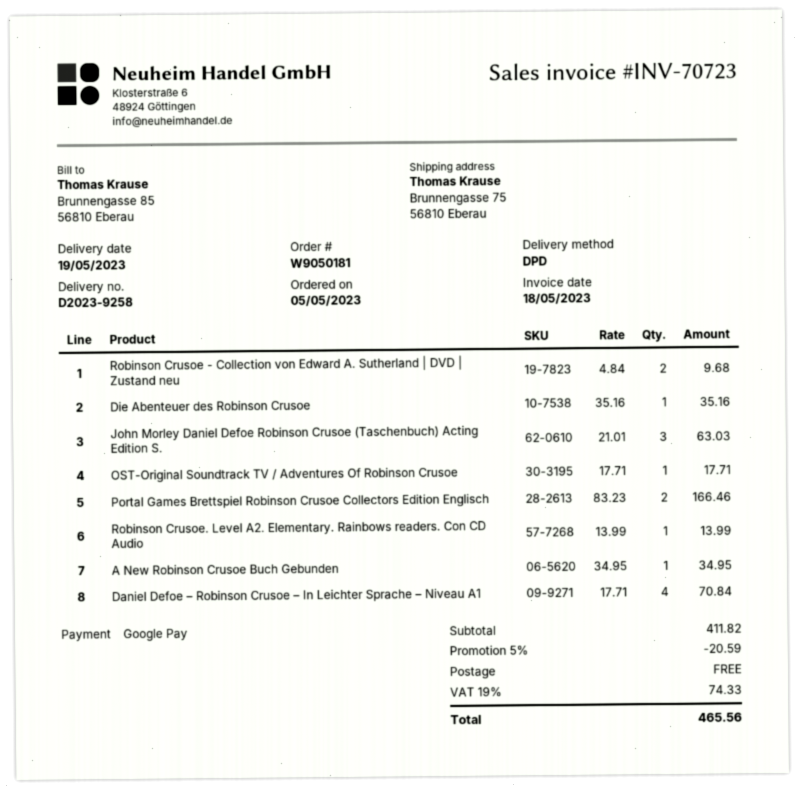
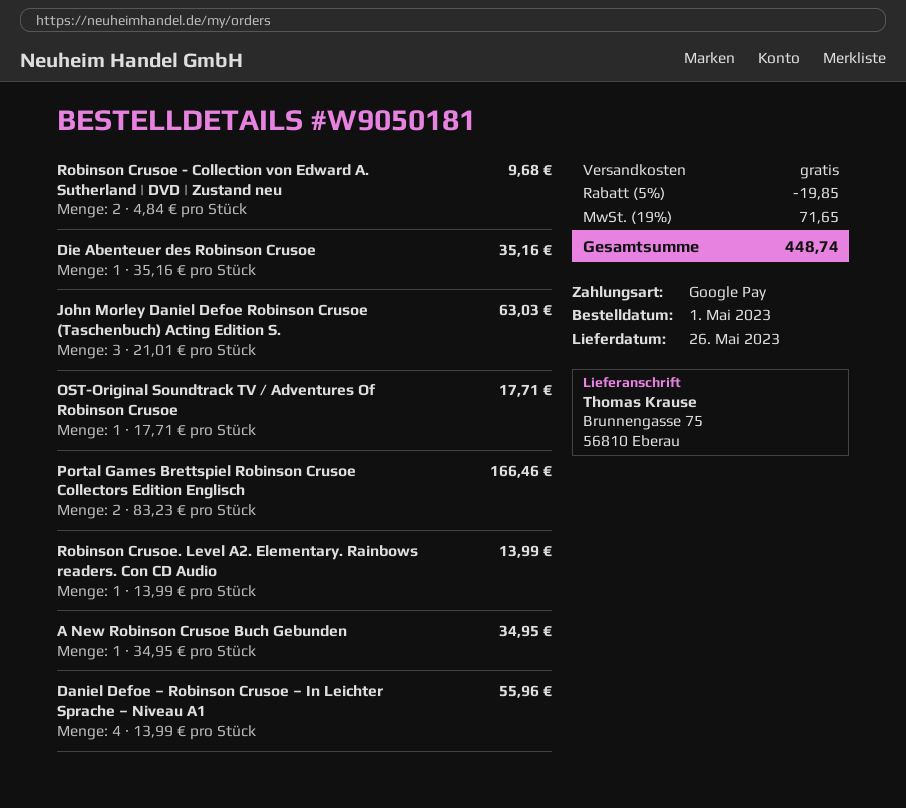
order date: 2023-05-05 -> 2023-05-01
delivery date: 2023-05-19 -> 2023-05-26
Daniel Defoe – Robinson Crusoe – In Leichter Sprache – Niveau A1: 4 x 17.71 = 70.84 -> 4 x 13.99 = 55.96
discount: 5% = 20.59 -> 5% = 19.85
tax: 19% = 74.33 -> 19% = 71.65
total: 465.56 -> 448.74

